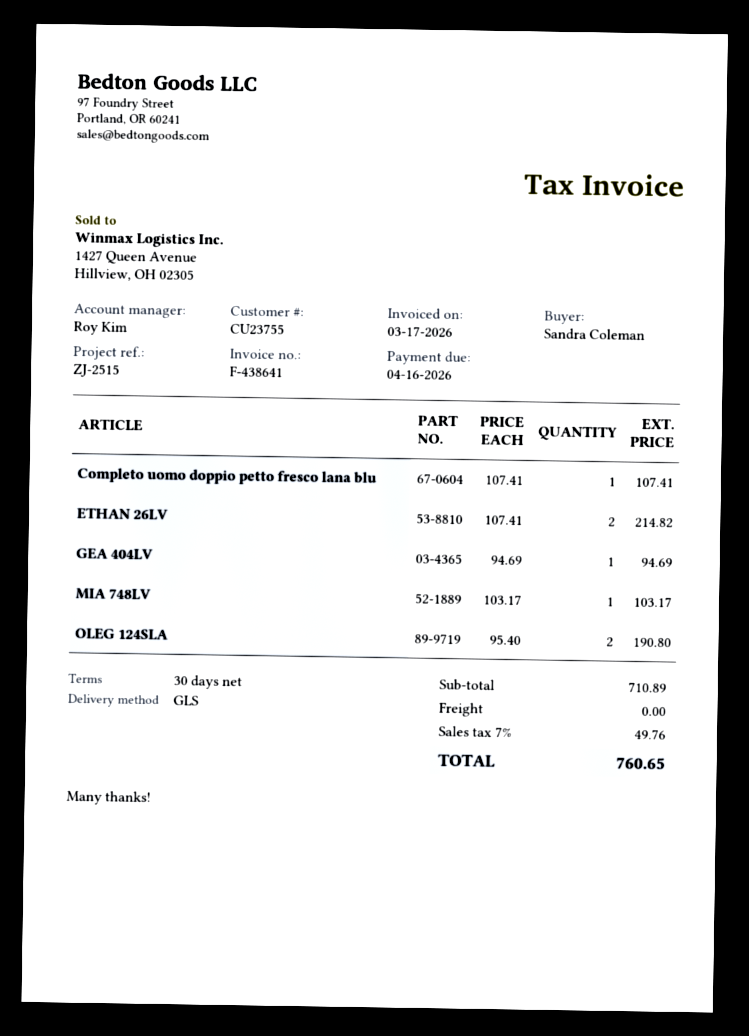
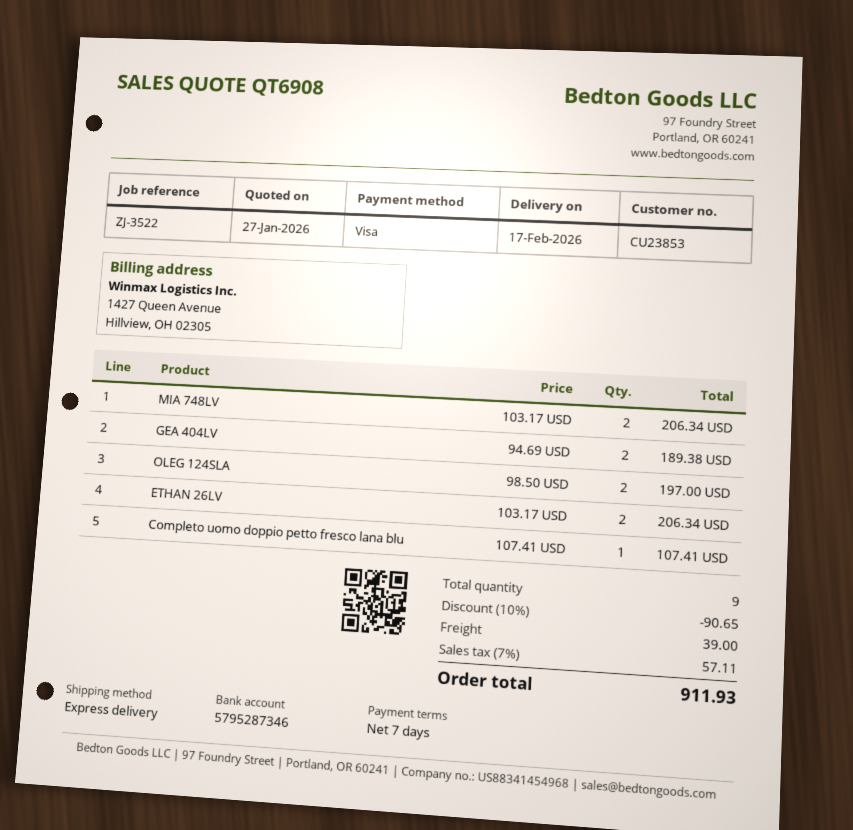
payment terms: 30 days -> 7 days
customer number: CU23755 -> CU23853
reference: ZJ-2515 -> ZJ-3522
shipping method: GLS -> express
ETHAN 26LV: 2 x 107.41 = 214.82 -> 2 x 103.17 = 206.34
GEA 404LV: 1 x 94.69 = 94.69 -> 2 x 94.69 = 189.38
MIA 748LV: 1 x 103.17 = 103.17 -> 2 x 103.17 = 206.34
OLEG 124SLA: 2 x 95.40 = 190.80 -> 2 x 98.50 = 197.00
discount: none -> 10% = 90.65
shipping: 0.00 -> 39.00
tax: 7% = 49.76 -> 7% = 57.11
total: 760.65 -> 911.93

